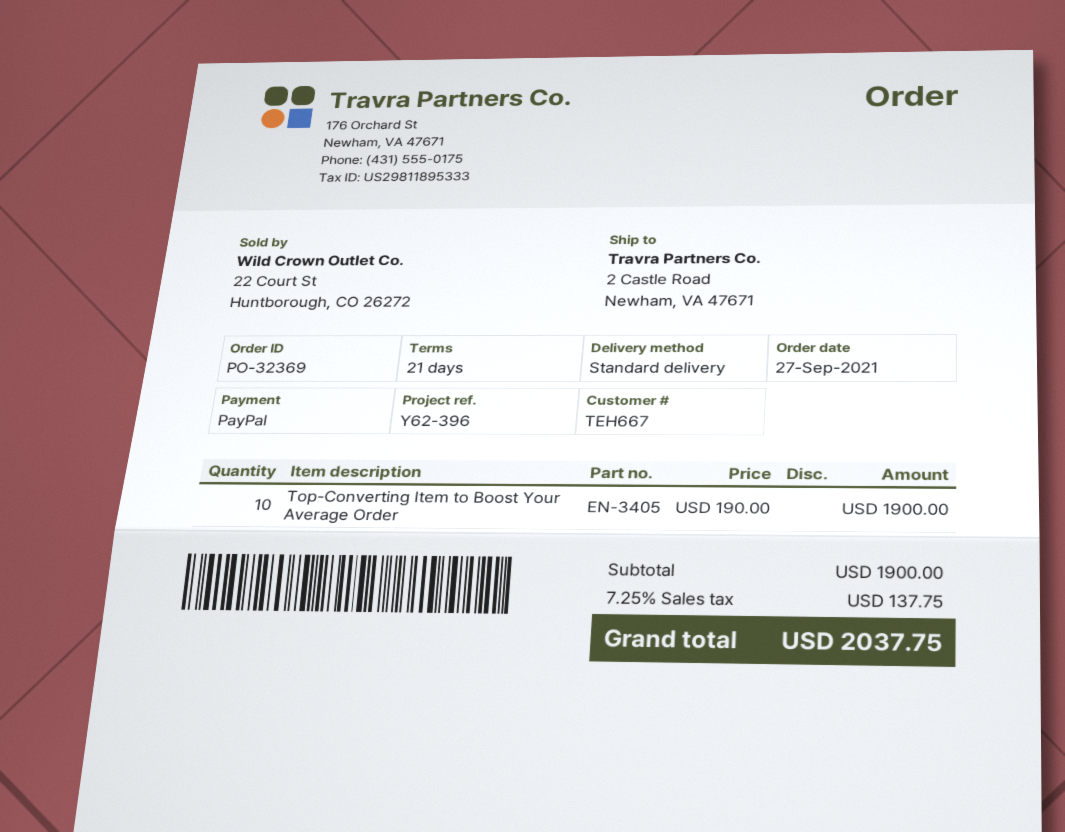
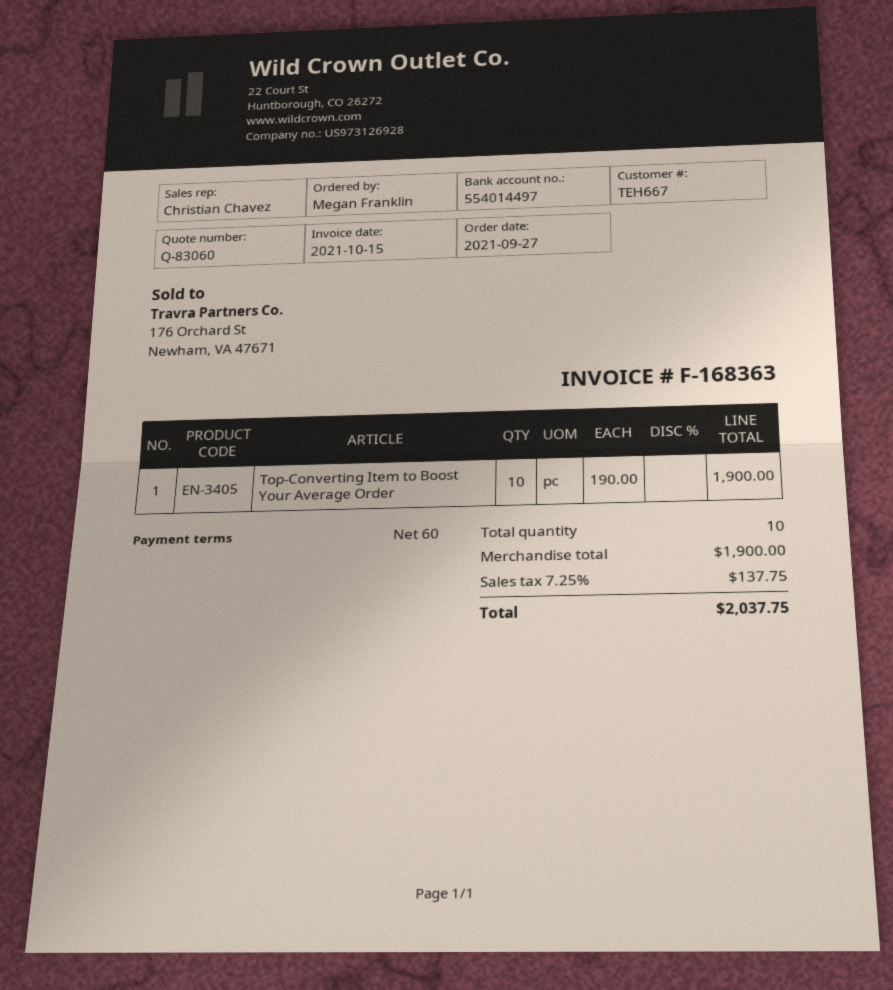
payment terms: 21 days -> 60 days

